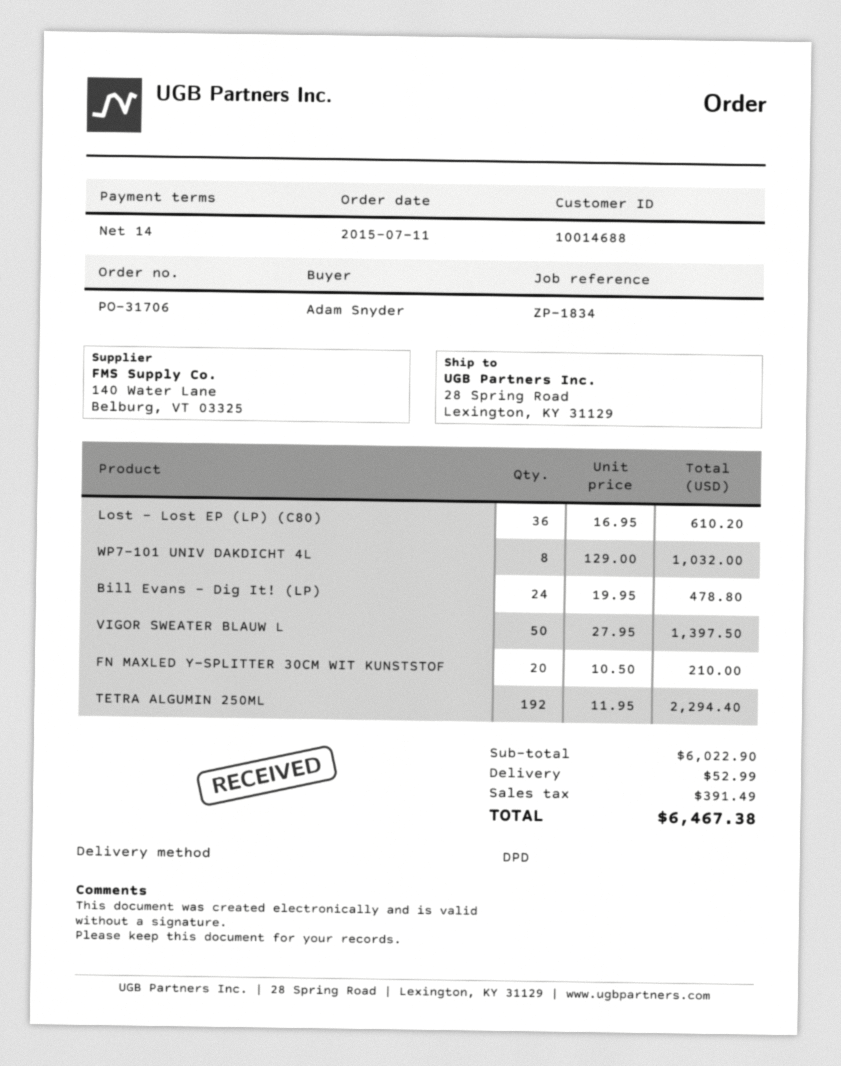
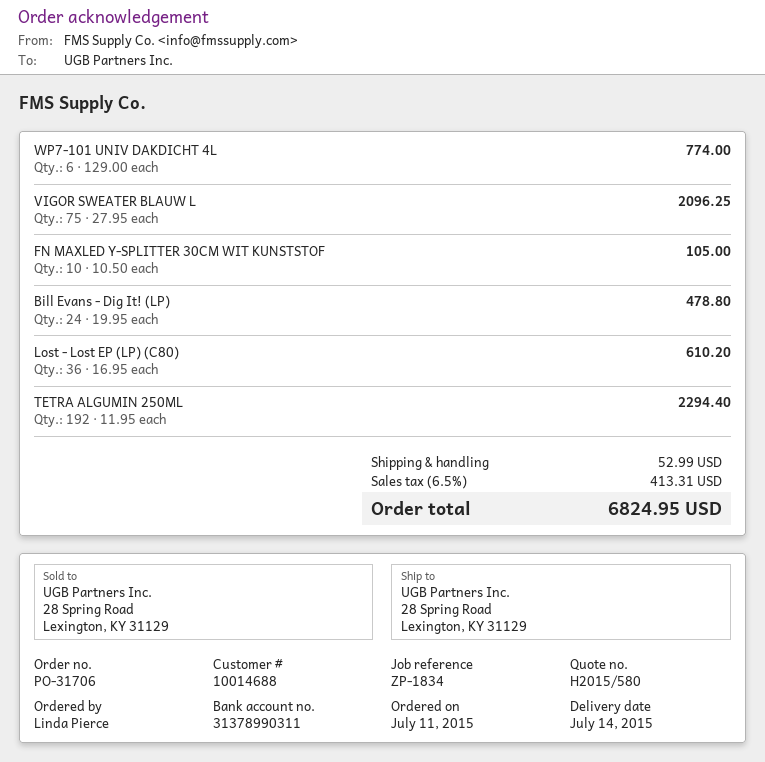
ordered by: Adam Snyder -> Linda Pierce
WP7-101 UNIV DAKDICHT 4L: 8 x 129.00 = 1032.00 -> 6 x 129.00 = 774.00
VIGOR SWEATER BLAUW L: 50 x 27.95 = 1397.50 -> 75 x 27.95 = 2096.25
FN MAXLED Y-SPLITTER 30CM WIT KUNSTSTOF: 20 x 10.50 = 210.00 -> 10 x 10.50 = 105.00
tax: 391.49 -> 413.31
total: 6467.38 -> 6824.95

